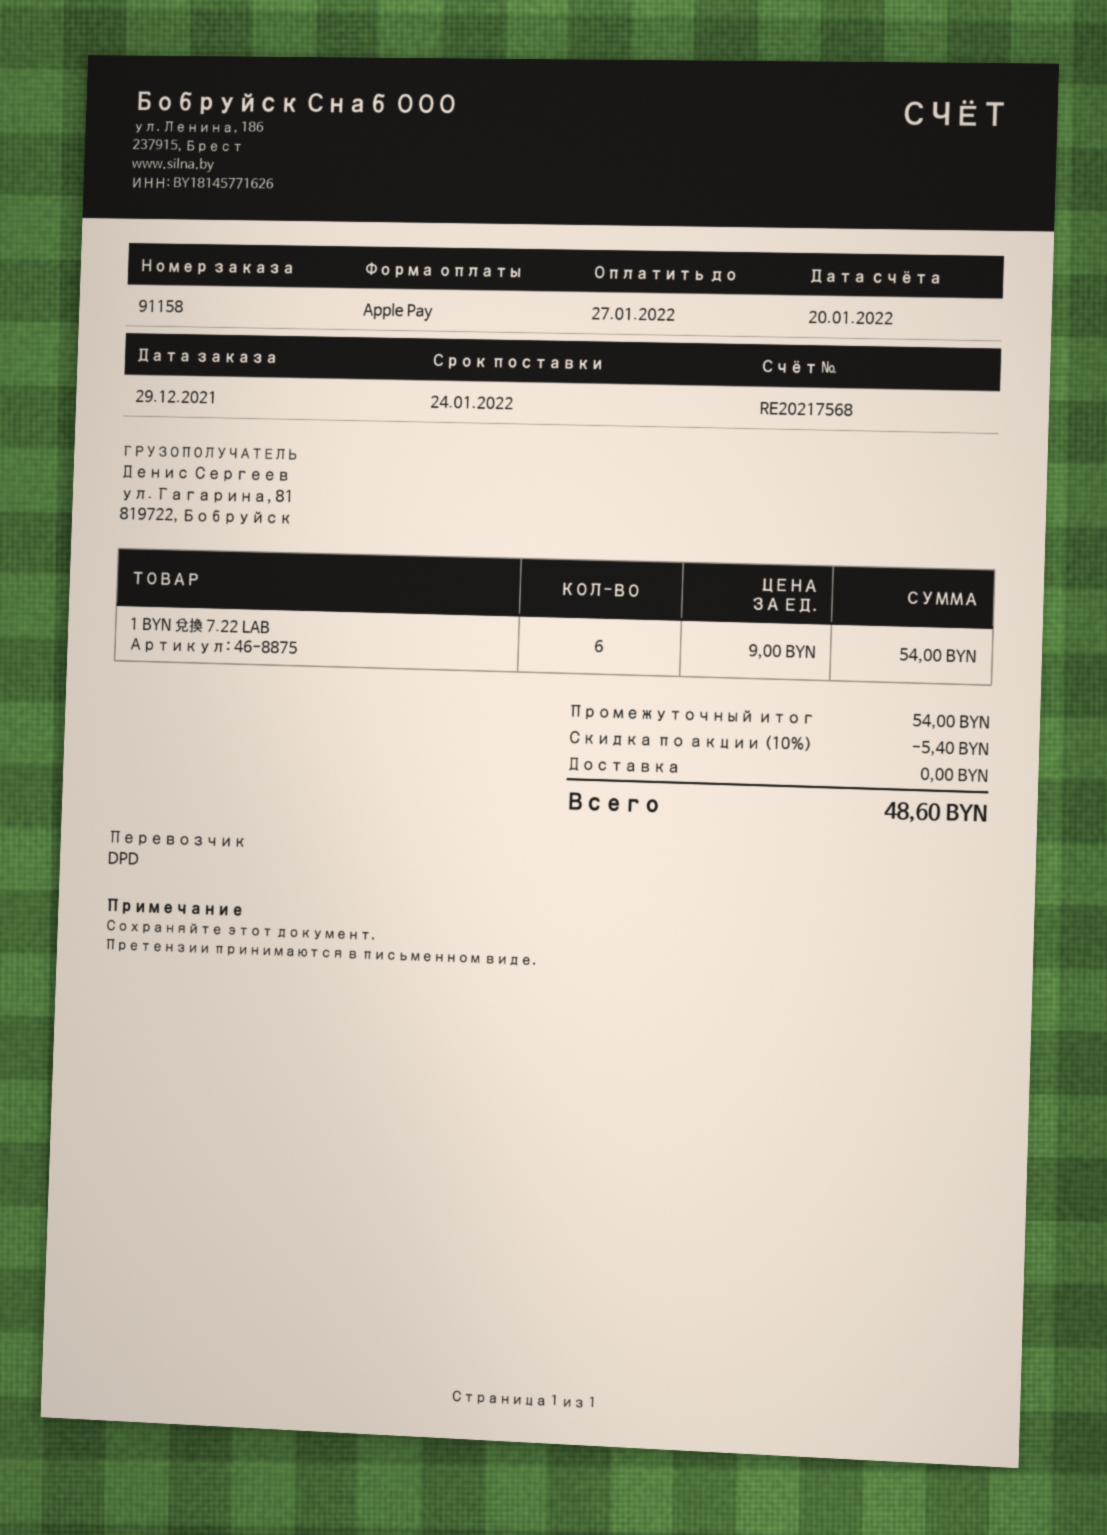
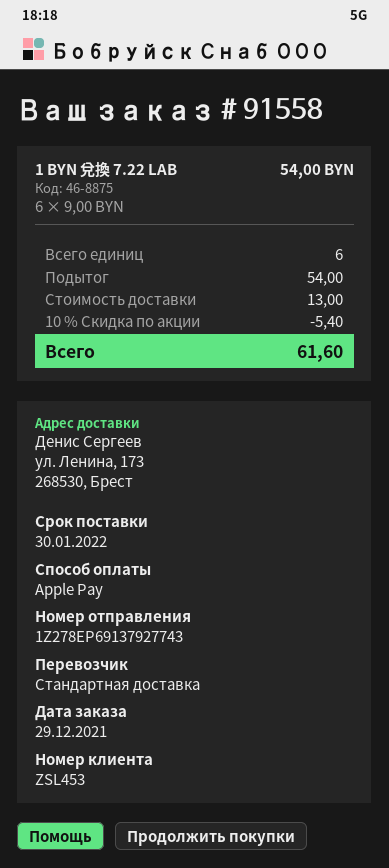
order number: 91158 -> 91558
delivery date: 2022-01-24 -> 2022-01-30
shipping method: DPD -> standard
ship to: ул. Гагарина, 81, 819722, Бобруйск -> ул. Ленина, 173, 268530, Брест
shipping: 0.00 -> 13.00
total: 48.60 -> 61.60

